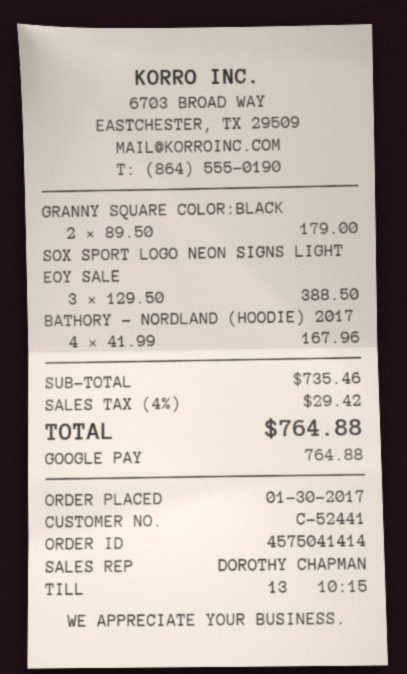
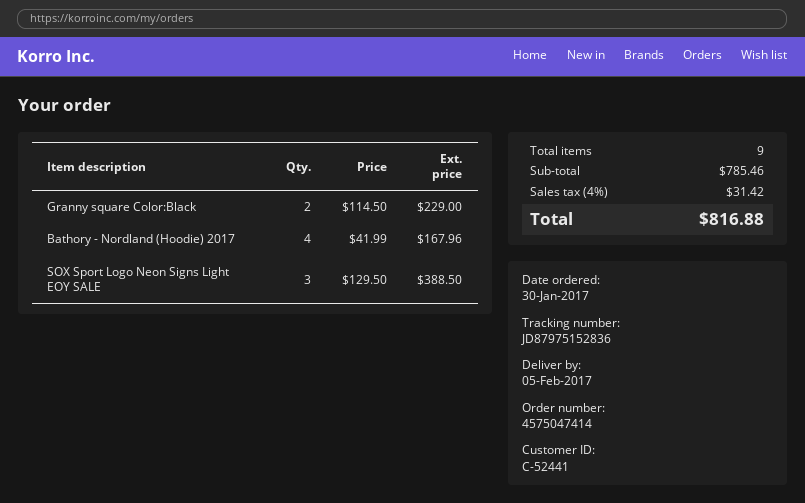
order number: 4575041414 -> 4575047414
GRANNY SQUARE COLOR:BLACK: 2 x 89.50 = 179.00 -> 2 x 114.50 = 229.00
subtotal: 735.46 -> 785.46
tax: 4% = 29.42 -> 4% = 31.42
total: 764.88 -> 816.88

